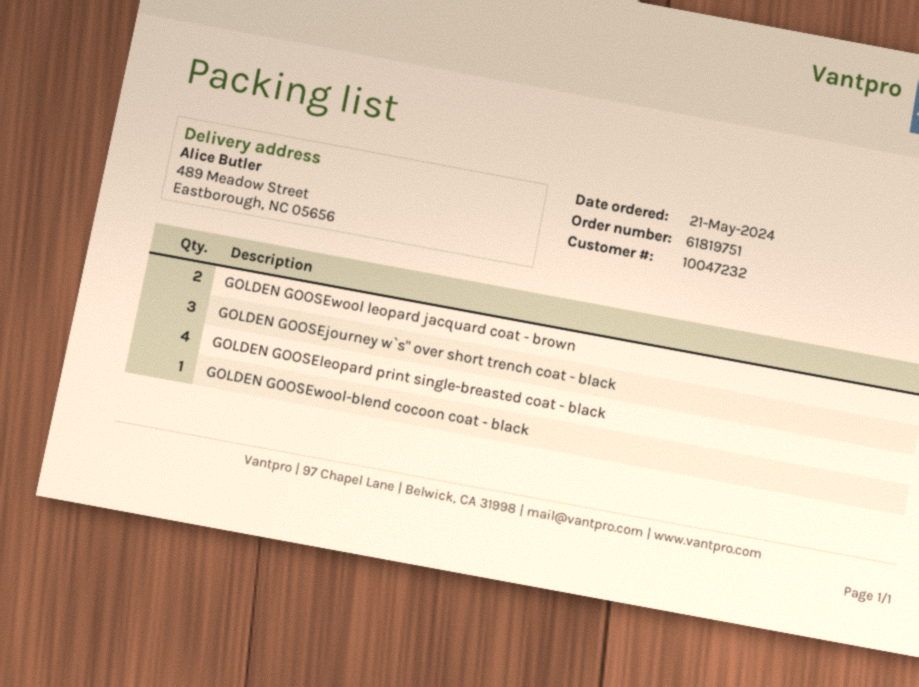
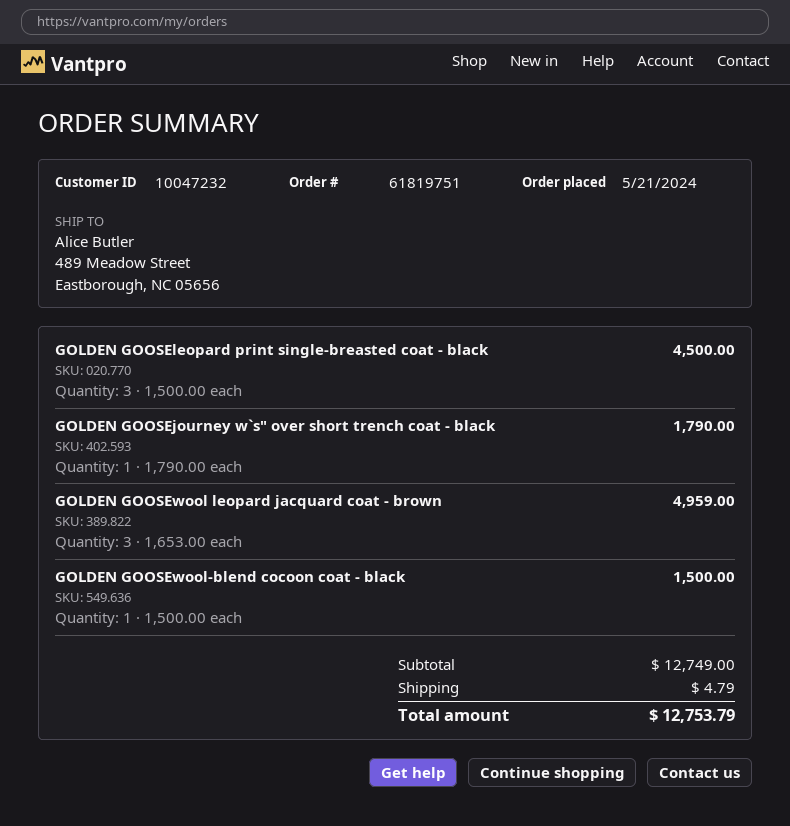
GOLDEN GOOSEwool leopard jacquard coat - brown: 2 -> 3
GOLDEN GOOSEjourney w`s" over short trench coat - black: 3 -> 1
GOLDEN GOOSEleopard print single-breasted coat - black: 4 -> 3

